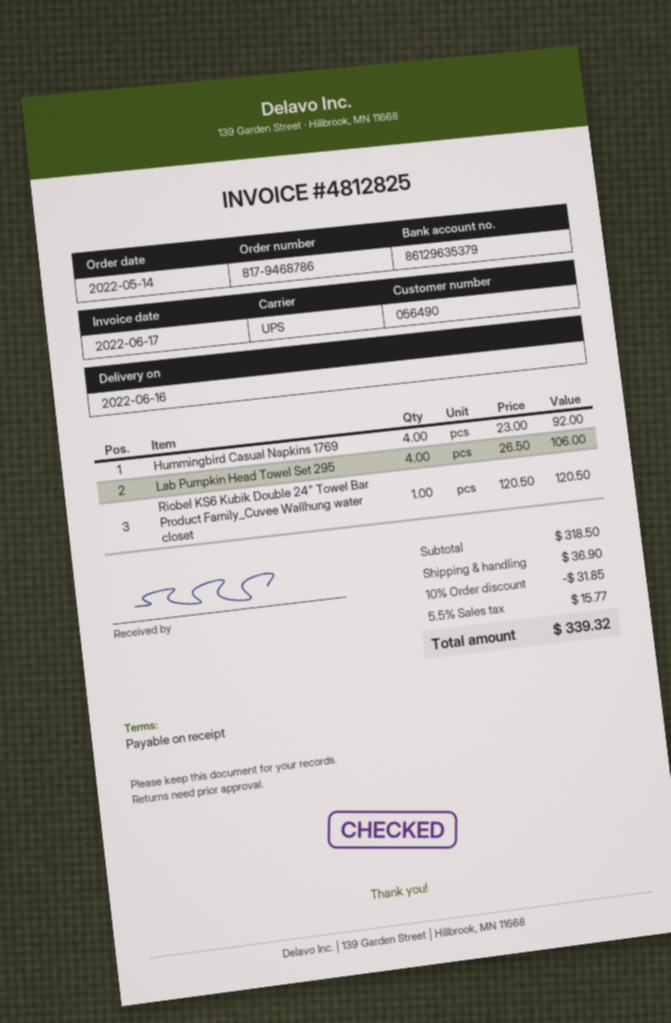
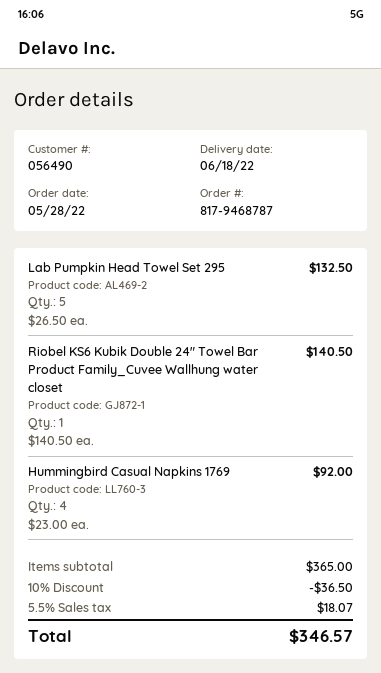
order number: 817-9468786 -> 817-9468787
order date: 2022-05-14 -> 2022-05-28
delivery date: 2022-06-16 -> 2022-06-18
Lab Pumpkin Head Towel Set 295: 4 x 26.50 = 106.00 -> 5 x 26.50 = 132.50
Riobel KS6 Kubik Double 24" Towel Bar Product Family_Cuvee Wallhung water closet: 1 x 120.50 = 120.50 -> 1 x 140.50 = 140.50
subtotal: 318.50 -> 365.00
discount: 10% = 31.85 -> 10% = 36.50
shipping: 36.90 -> none
tax: 5.5% = 15.77 -> 5.5% = 18.07
total: 339.32 -> 346.57

